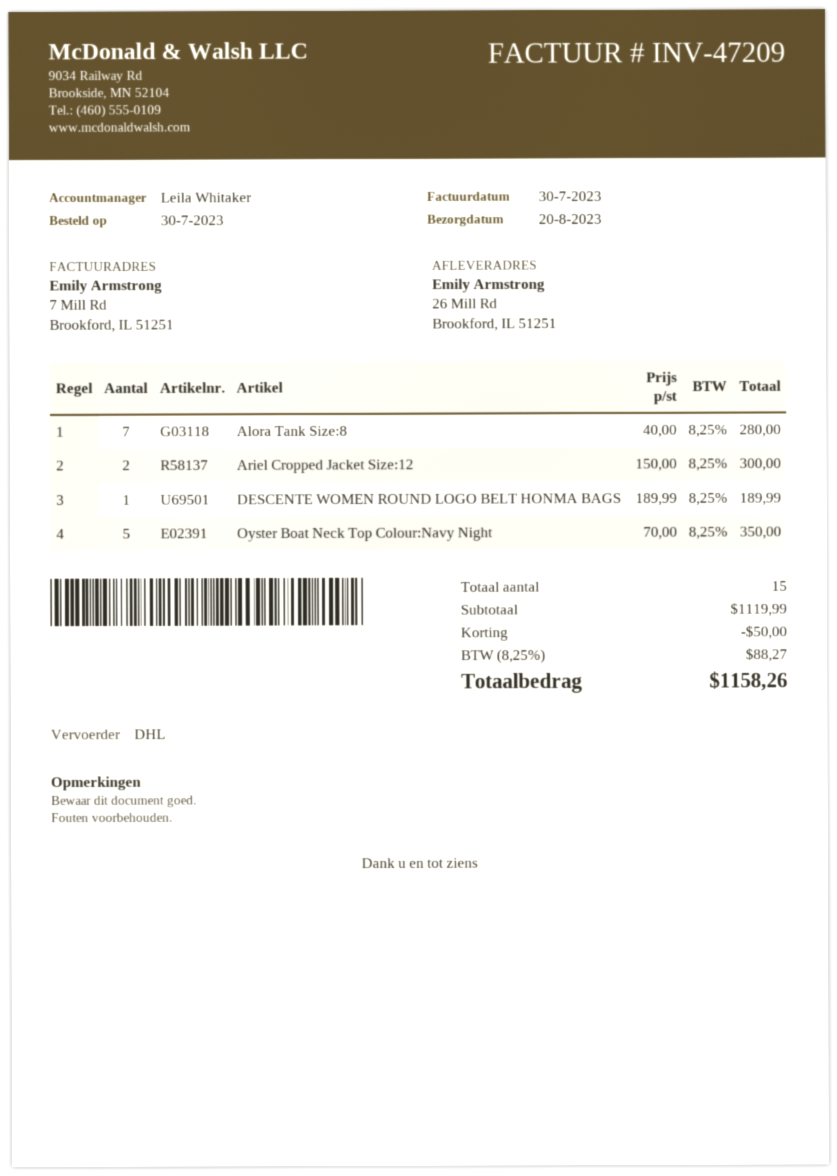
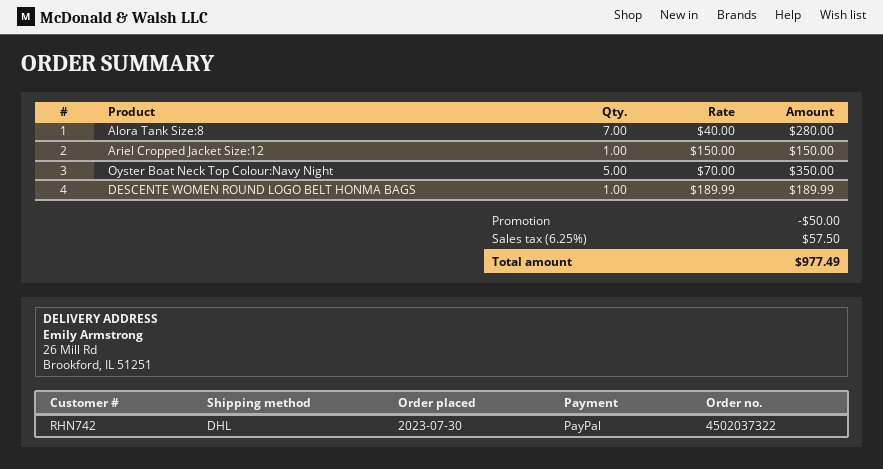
Ariel Cropped Jacket Size:12: 2 x 150.00 = 300.00 -> 1 x 150.00 = 150.00
tax: 8.25% = 88.27 -> 6.25% = 57.50
total: 1158.26 -> 977.49

